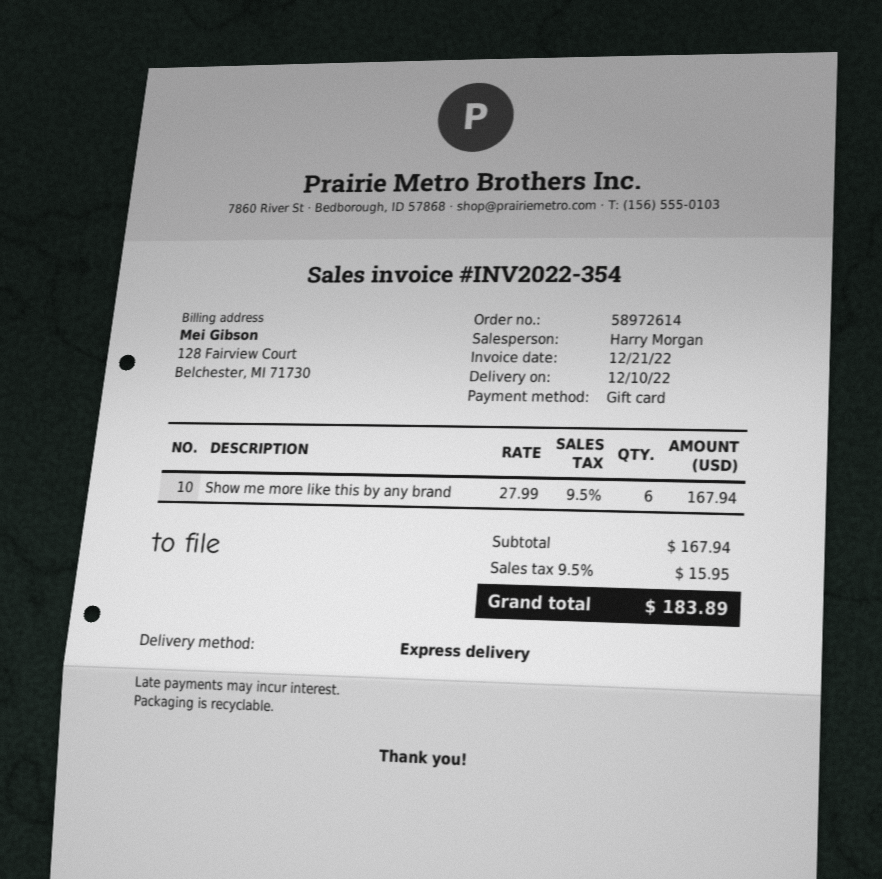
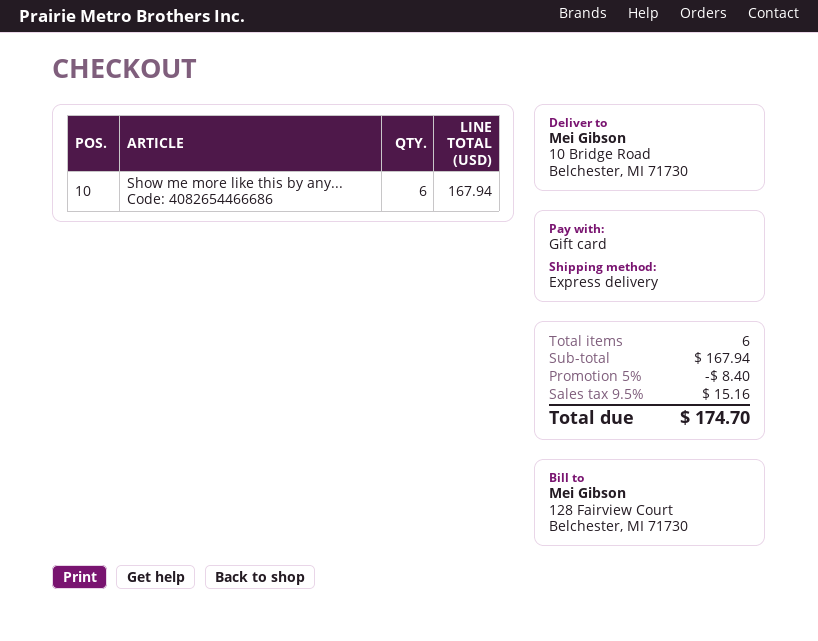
discount: none -> 5% = 8.40
tax: 9.5% = 15.95 -> 9.5% = 15.16
total: 183.89 -> 174.70

